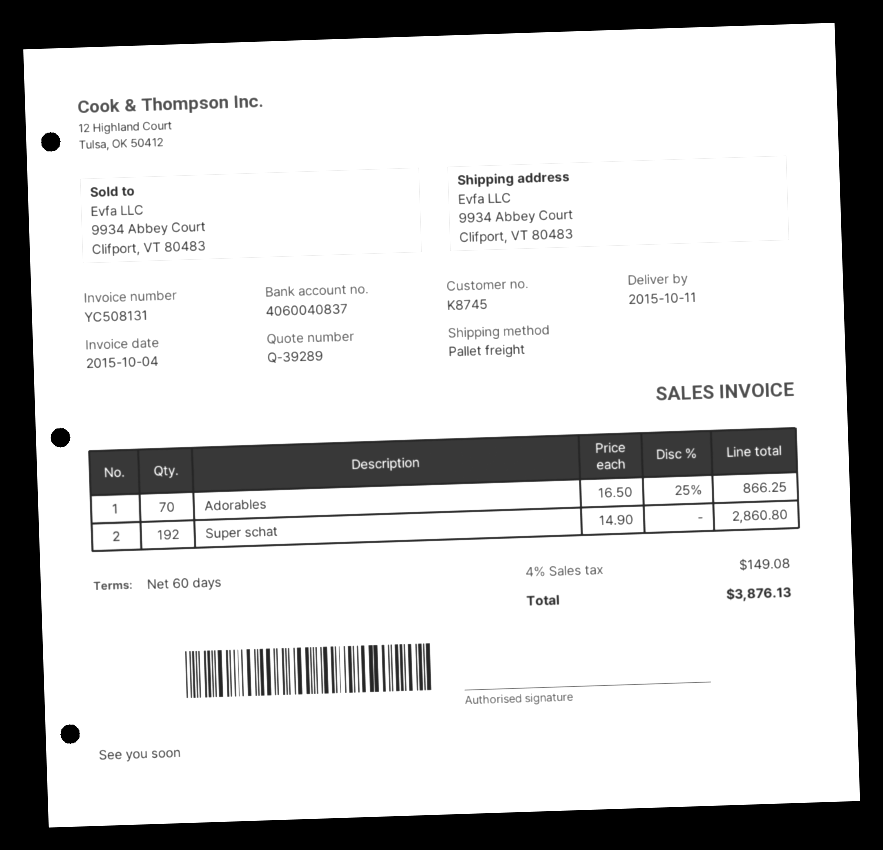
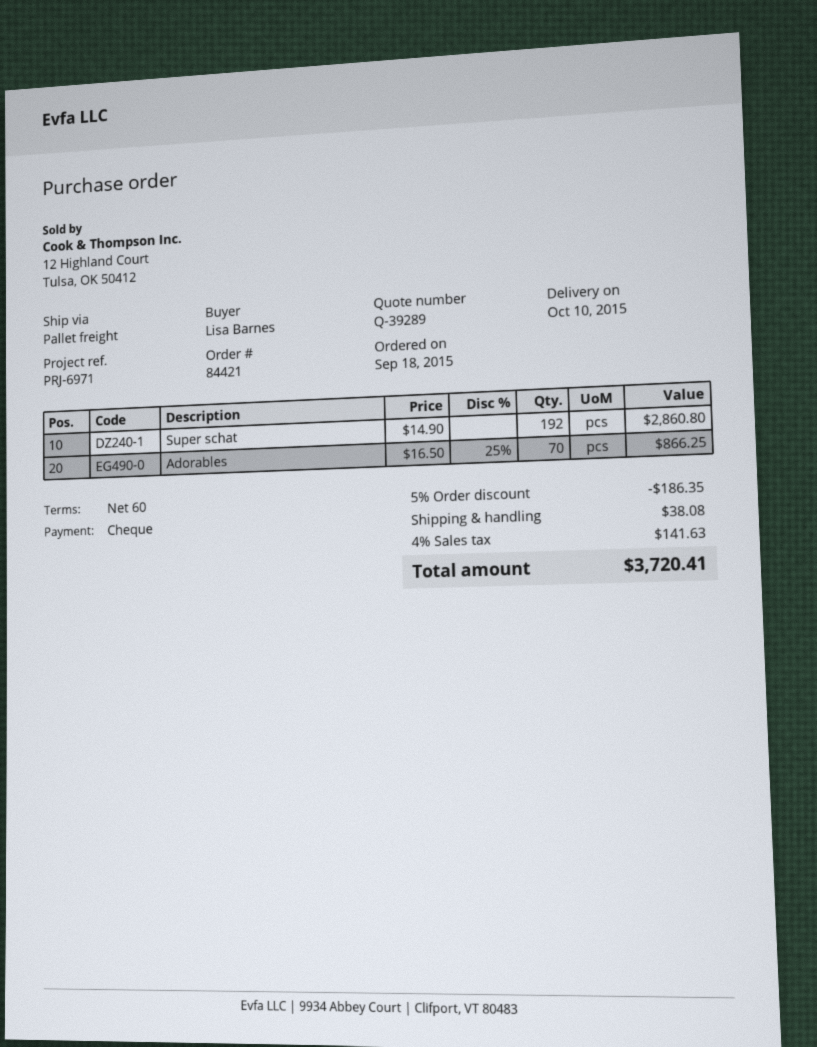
delivery date: 2015-10-11 -> 2015-10-10
discount: none -> 5% = 186.35
shipping: none -> 38.08
tax: 4% = 149.08 -> 4% = 141.63
total: 3876.13 -> 3720.41

